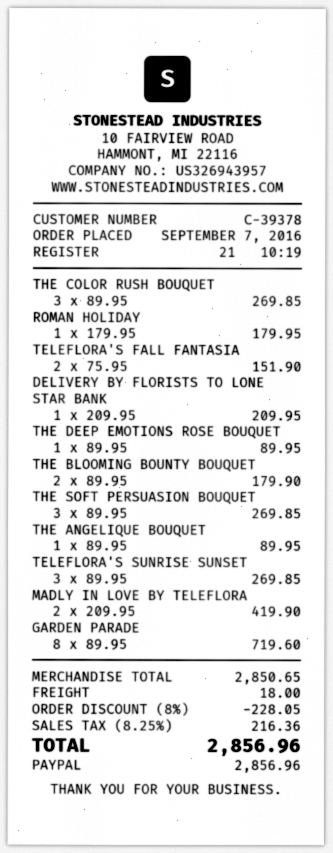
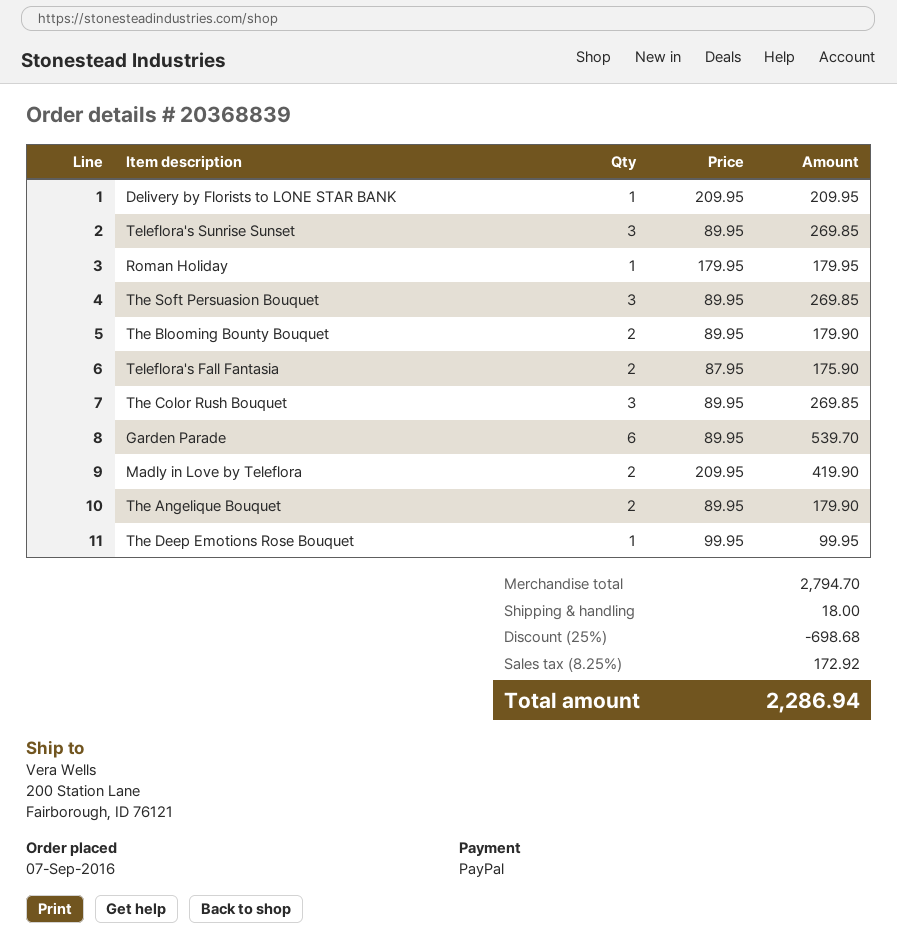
TELEFLORA'S FALL FANTASIA: 2 x 75.95 = 151.90 -> 2 x 87.95 = 175.90
THE DEEP EMOTIONS ROSE BOUQUET: 1 x 89.95 = 89.95 -> 1 x 99.95 = 99.95
THE ANGELIQUE BOUQUET: 1 x 89.95 = 89.95 -> 2 x 89.95 = 179.90
GARDEN PARADE: 8 x 89.95 = 719.60 -> 6 x 89.95 = 539.70
subtotal: 2850.65 -> 2794.70
discount: 8% = 228.05 -> 25% = 698.68
tax: 8.25% = 216.36 -> 8.25% = 172.92
total: 2856.96 -> 2286.94

